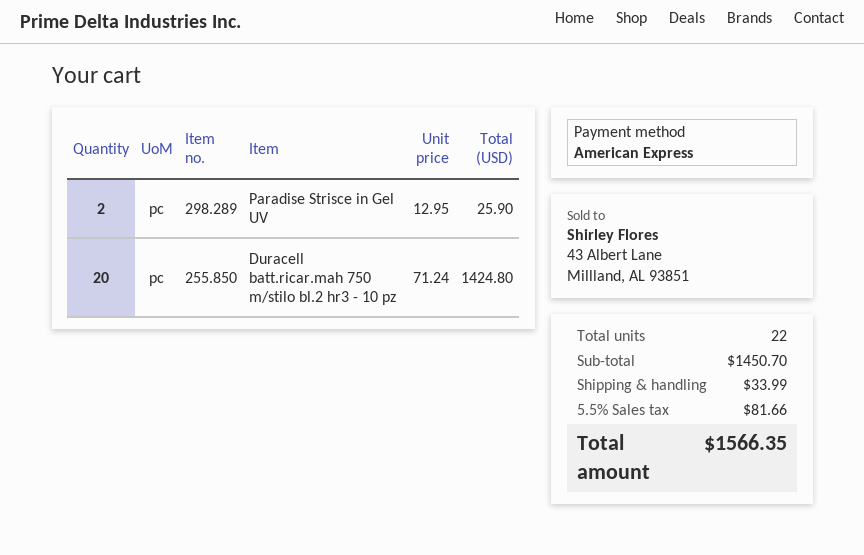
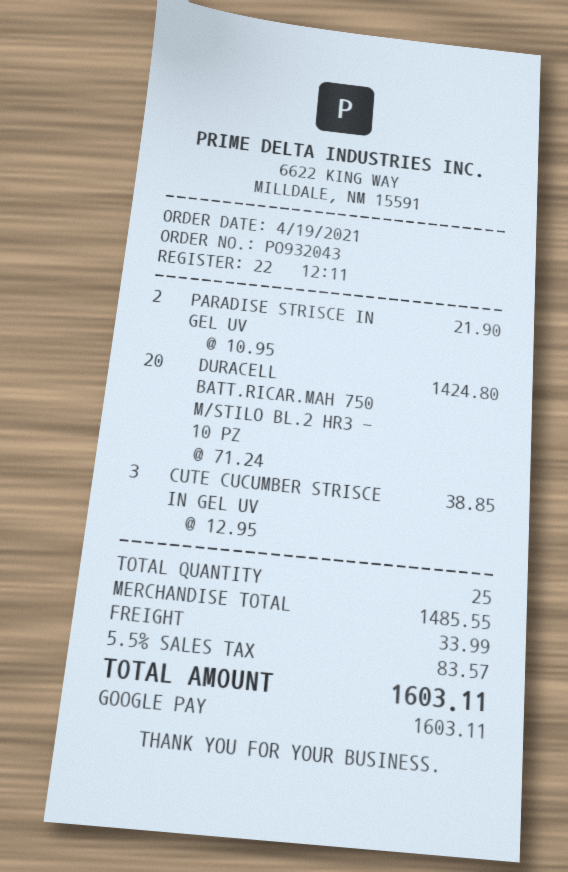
payment method: American Express -> Google Pay
Paradise Strisce in Gel UV: 2 x 12.95 = 25.90 -> 2 x 10.95 = 21.90
CUTE CUCUMBER STRISCE IN GEL UV: none -> 3 x 12.95 = 38.85
total quantity: 22 -> 25
subtotal: 1450.70 -> 1485.55
tax: 5.5% = 81.66 -> 5.5% = 83.57
total: 1566.35 -> 1603.11

